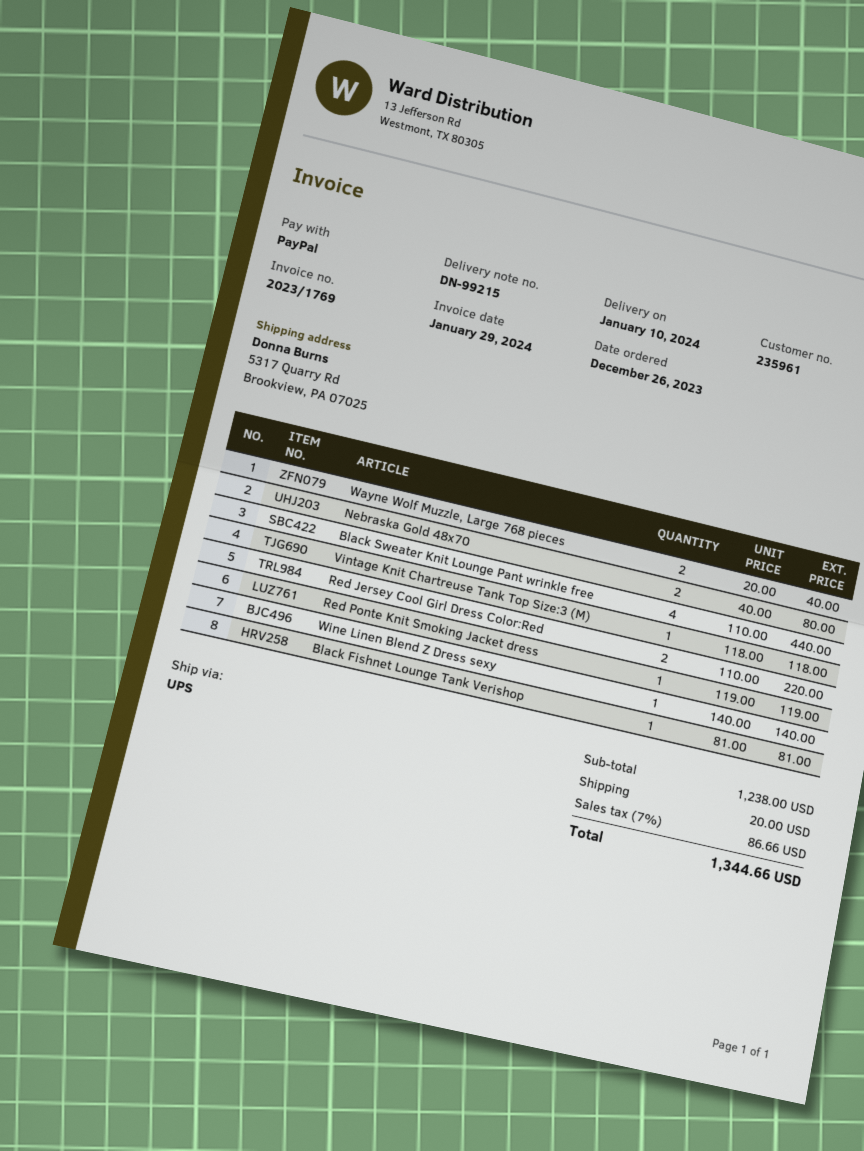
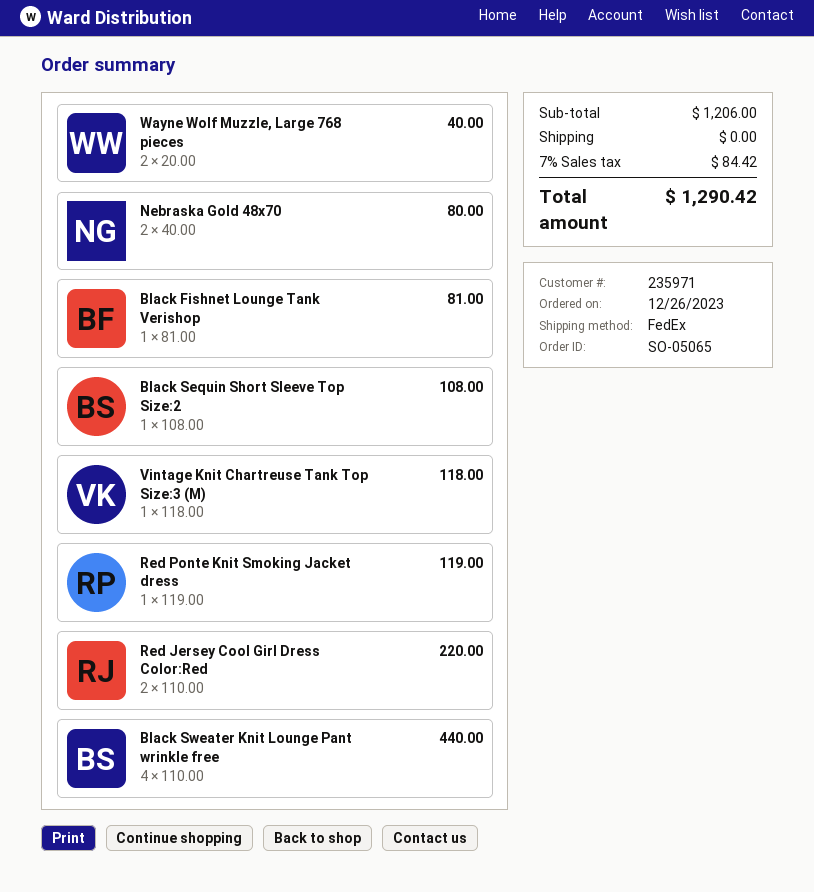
customer number: 235961 -> 235971
shipping method: UPS -> FedEx
Wine Linen Blend Z Dress sexy: 1 x 140.00 = 140.00 -> none
Black Sequin Short Sleeve Top Size:2: none -> 1 x 108.00 = 108.00
subtotal: 1238.00 -> 1206.00
shipping: 20.00 -> 0.00
tax: 7% = 86.66 -> 7% = 84.42
total: 1344.66 -> 1290.42

